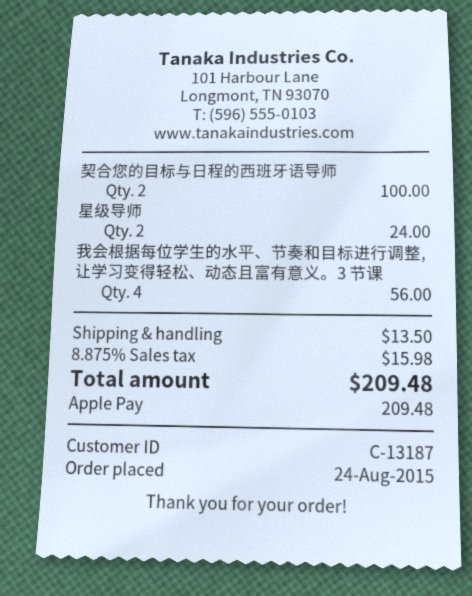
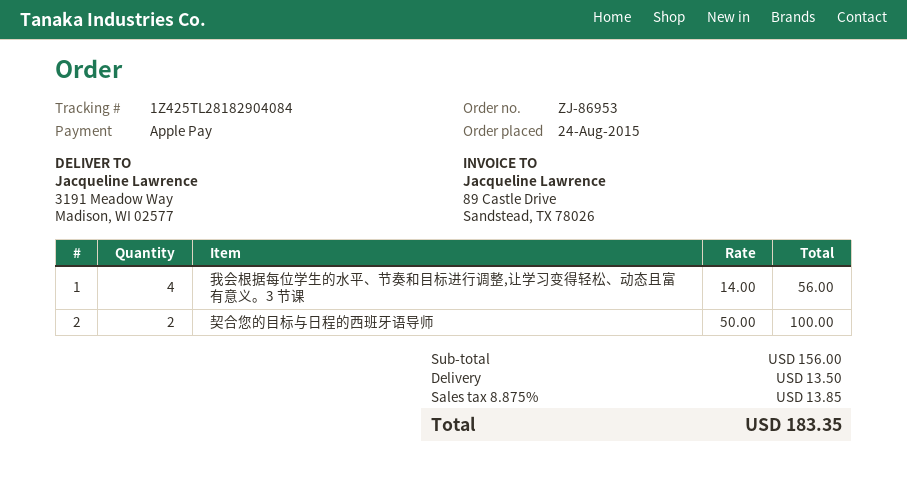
星级导师: 2 for 24.00 -> none
tax: 8.875% = 15.98 -> 8.875% = 13.85
total: 209.48 -> 183.35

